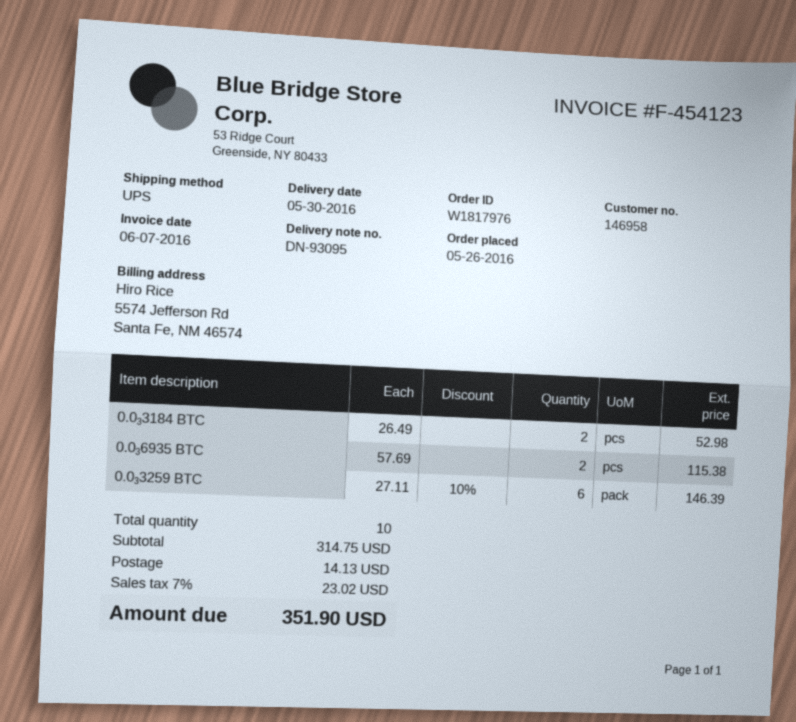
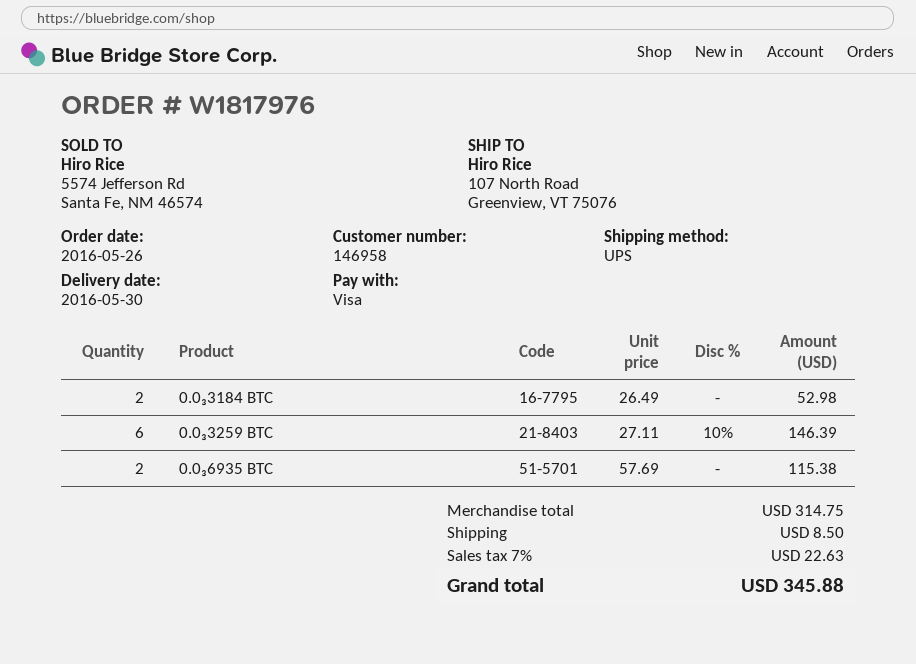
shipping: 14.13 -> 8.50
tax: 7% = 23.02 -> 7% = 22.63
total: 351.90 -> 345.88

